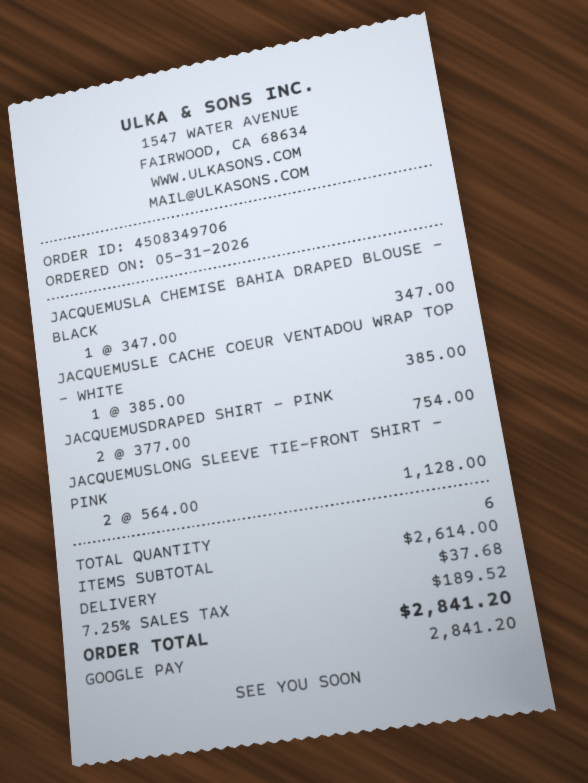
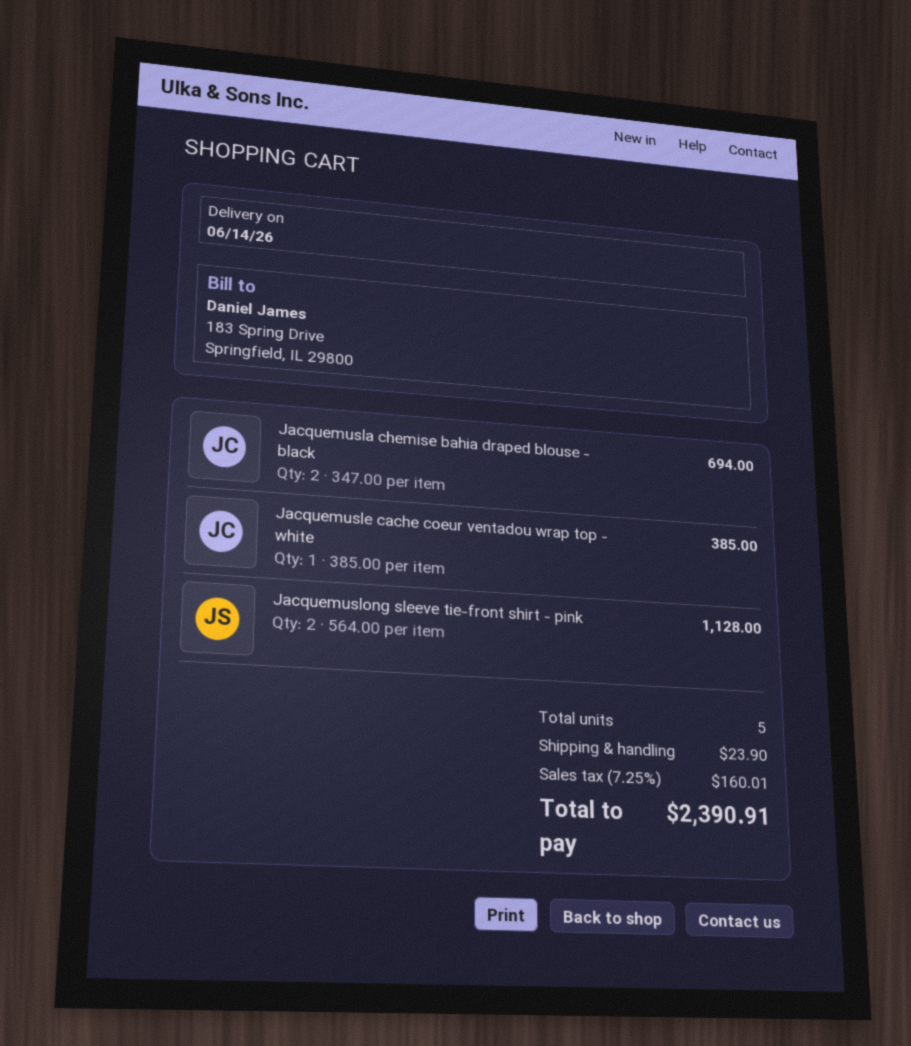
JACQUEMUSLA CHEMISE BAHIA DRAPED BLOUSE - BLACK: 1 x 347.00 = 347.00 -> 2 x 347.00 = 694.00
JACQUEMUSDRAPED SHIRT - PINK: 2 x 377.00 = 754.00 -> none
total quantity: 6 -> 5
shipping: 37.68 -> 23.90
tax: 7.25% = 189.52 -> 7.25% = 160.01
total: 2841.20 -> 2390.91

